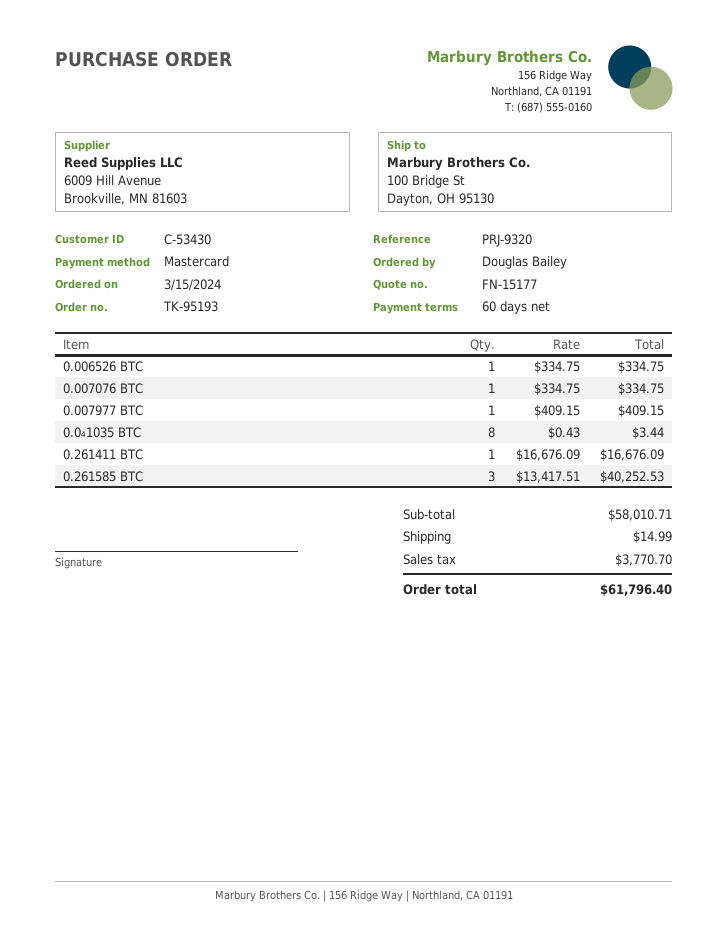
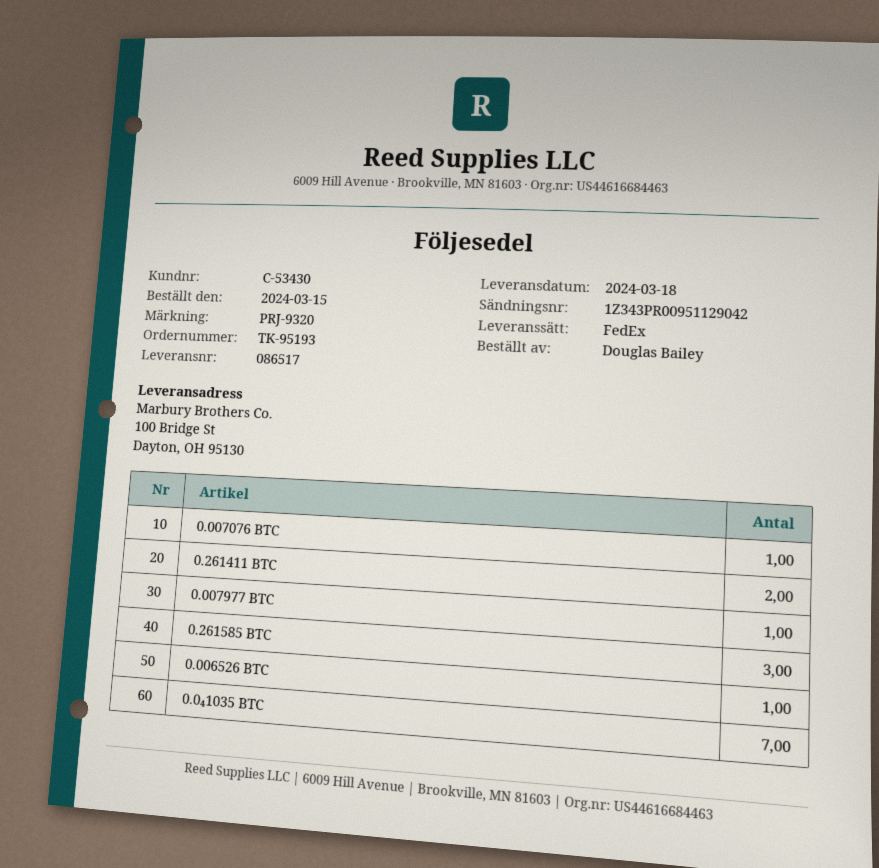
0.0₄1035 BTC: 8 -> 7
0.261411 BTC: 1 -> 2

